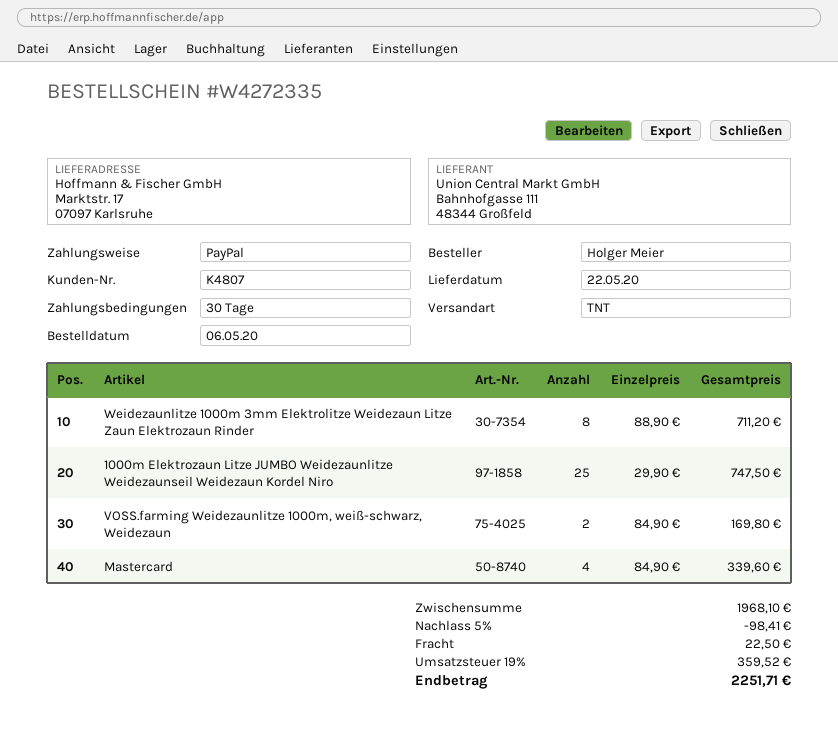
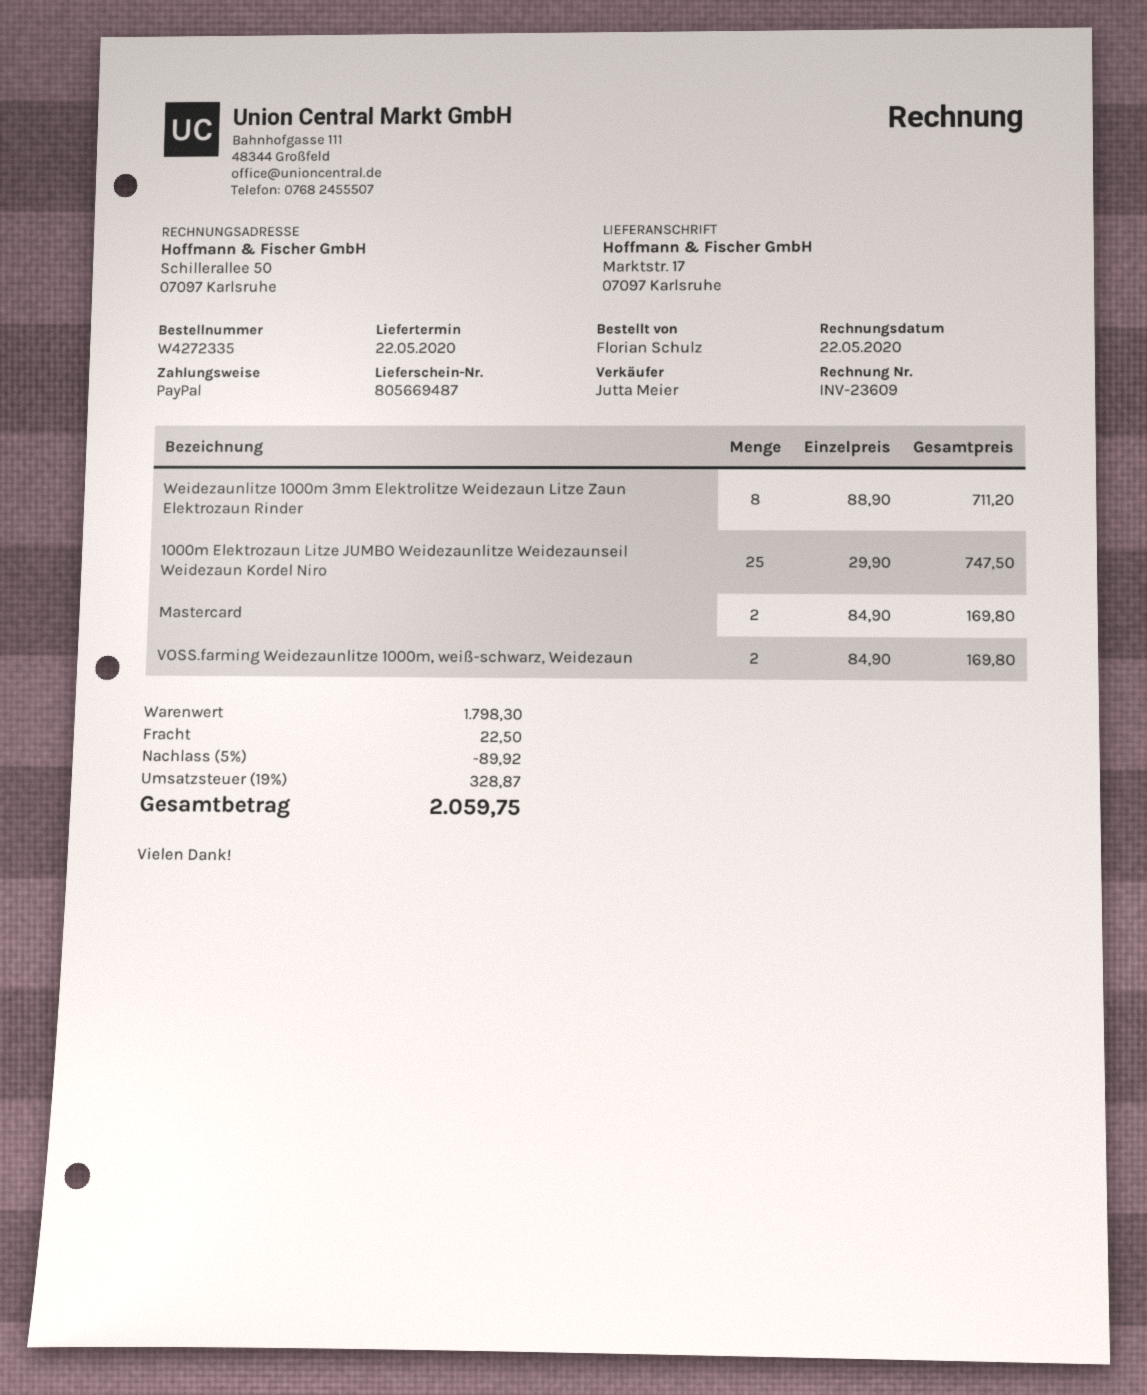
ordered by: Holger Meier -> Florian Schulz
Mastercard: 4 x 84.90 = 339.60 -> 2 x 84.90 = 169.80
subtotal: 1968.10 -> 1798.30
discount: 5% = 98.41 -> 5% = 89.92
tax: 19% = 359.52 -> 19% = 328.87
total: 2251.71 -> 2059.75

